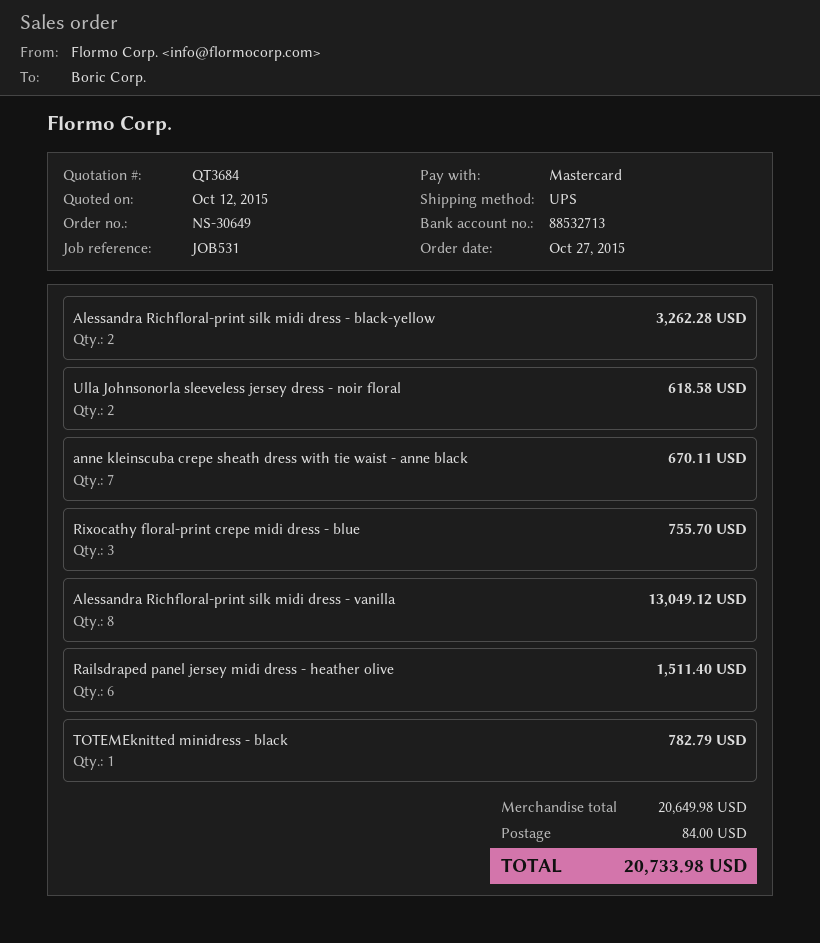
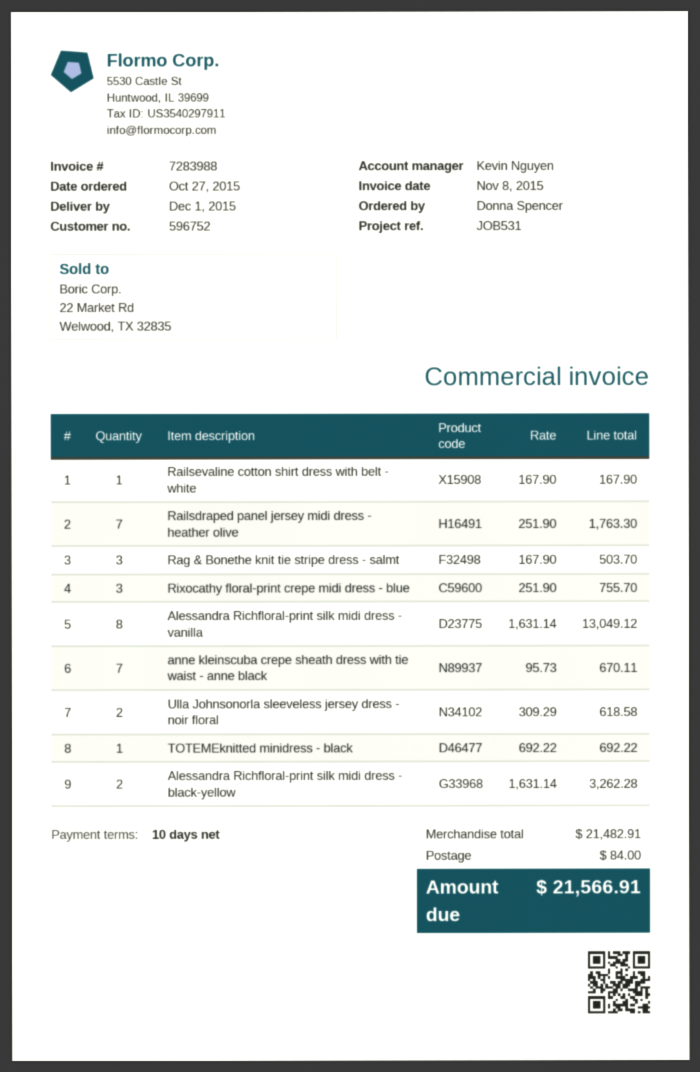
Railsdraped panel jersey midi dress - heather olive: 6 for 1511.40 -> 7 for 1763.30
TOTEMEknitted minidress - black: 1 for 782.79 -> 1 for 692.22
Railsevaline cotton shirt dress with belt - white: none -> 1 for 167.90
Rag & Bonethe knit tie stripe dress - salmt: none -> 3 for 503.70
subtotal: 20649.98 -> 21482.91
total: 20733.98 -> 21566.91

